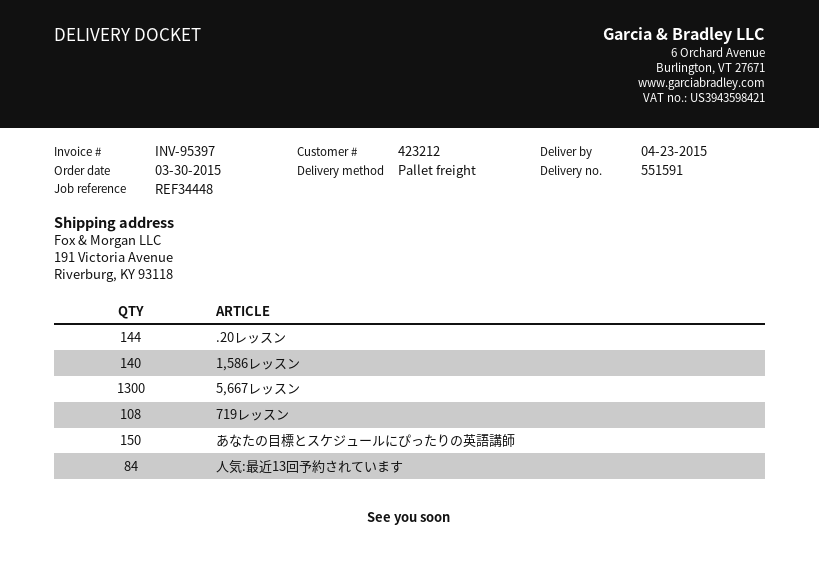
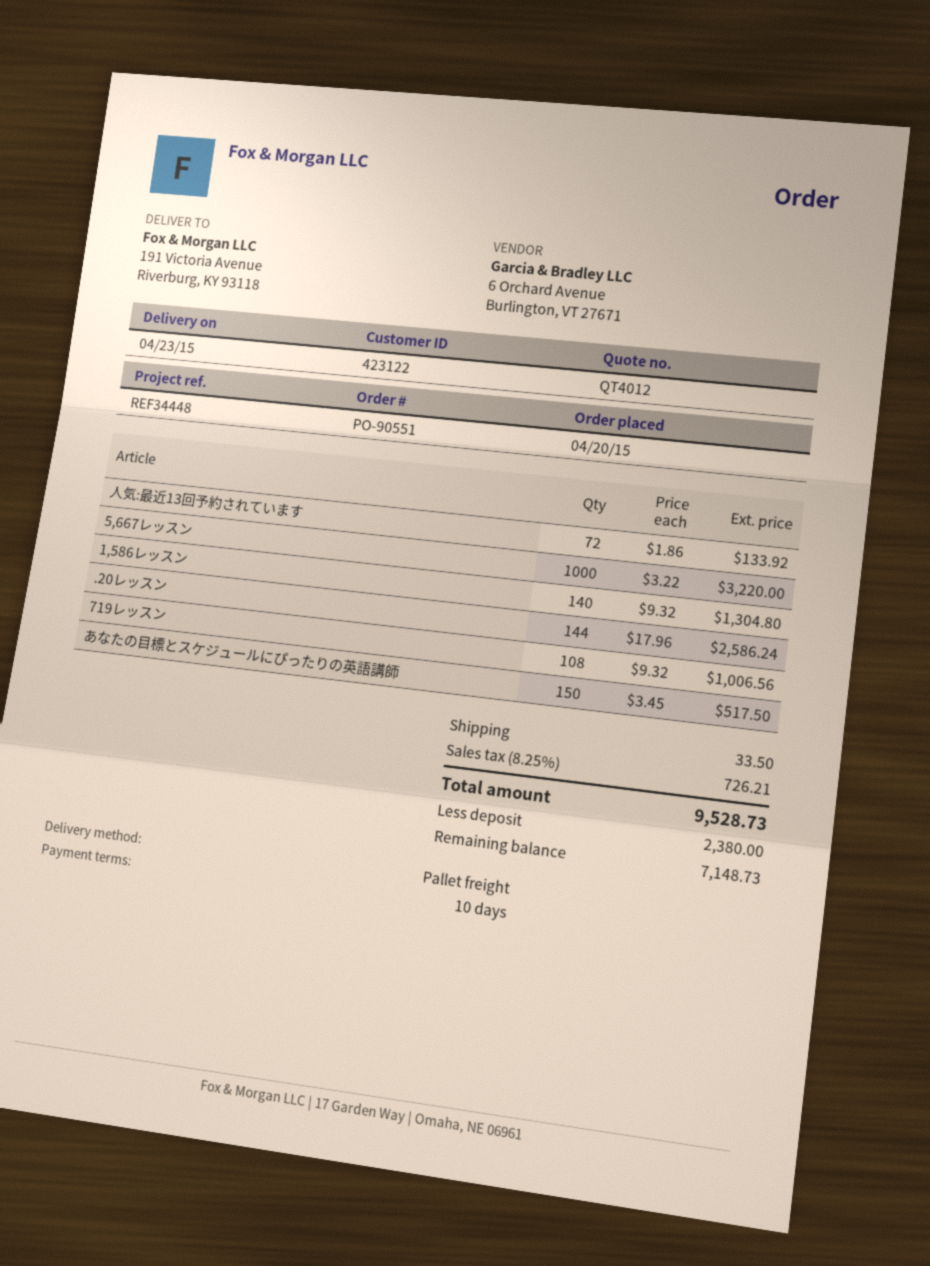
order date: 2015-03-30 -> 2015-04-20
customer number: 423212 -> 423122
5,667レッスン: 1300 -> 1000
人気:最近13回予約されています: 84 -> 72

